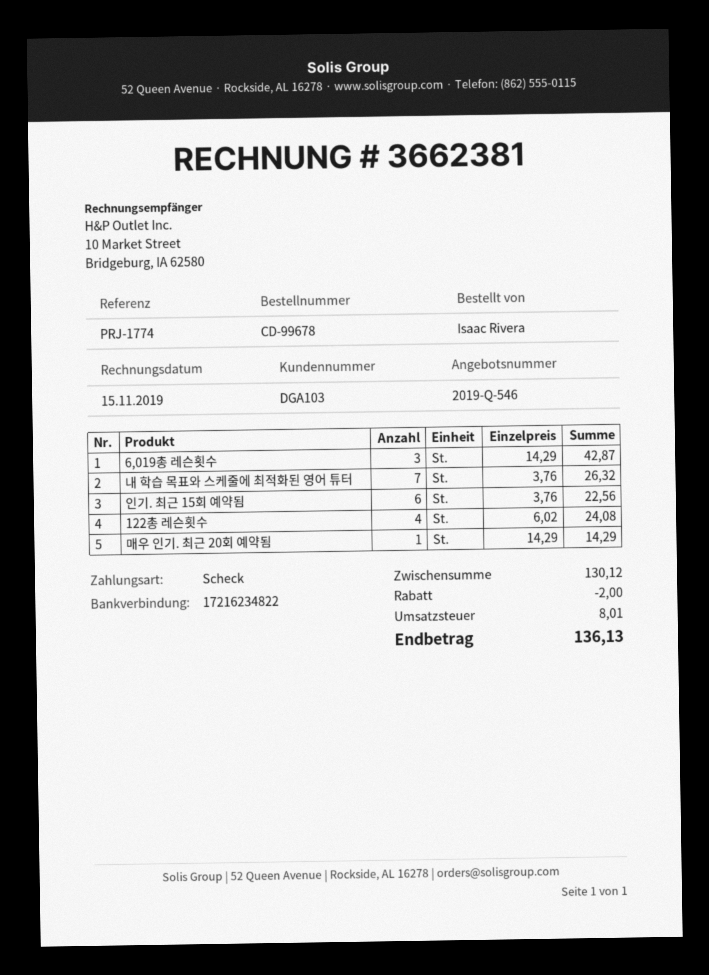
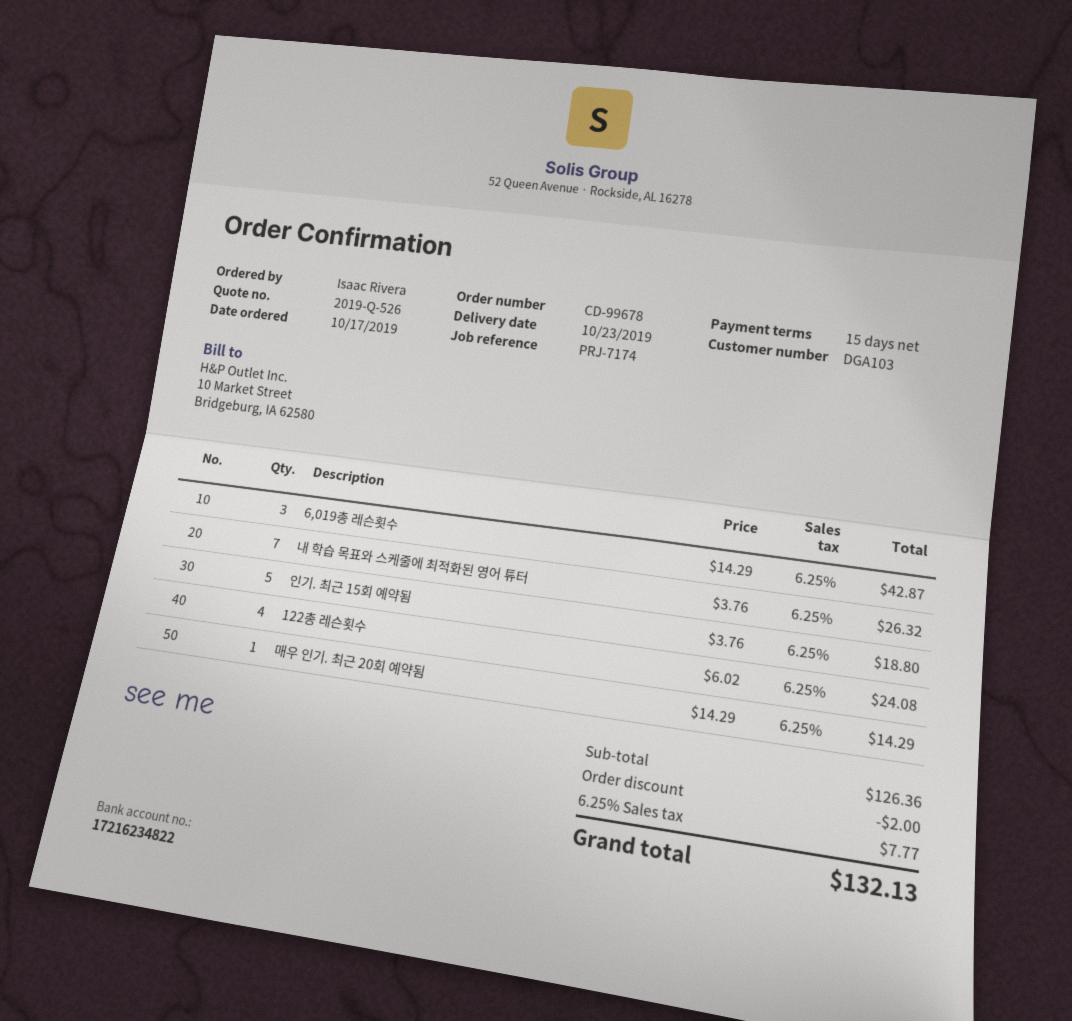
quote number: 2019-Q-546 -> 2019-Q-526
reference: PRJ-1774 -> PRJ-7174
인기. 최근 15회 예약됨: 6 x 3.76 = 22.56 -> 5 x 3.76 = 18.80
subtotal: 130.12 -> 126.36
tax: 8.01 -> 7.77
total: 136.13 -> 132.13

